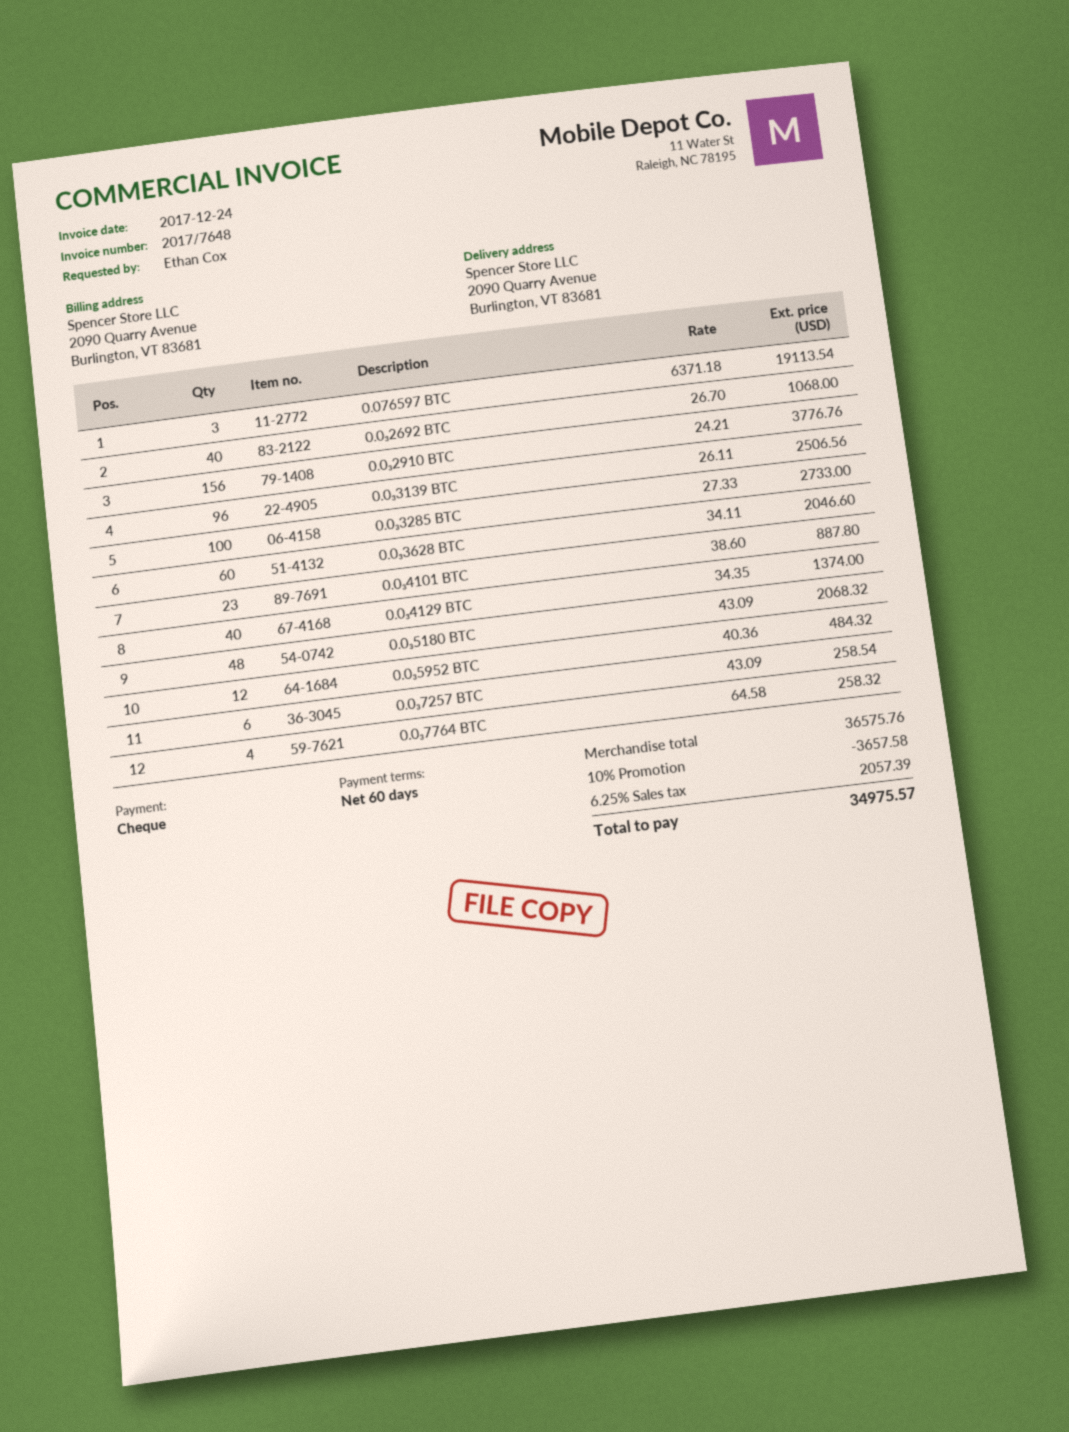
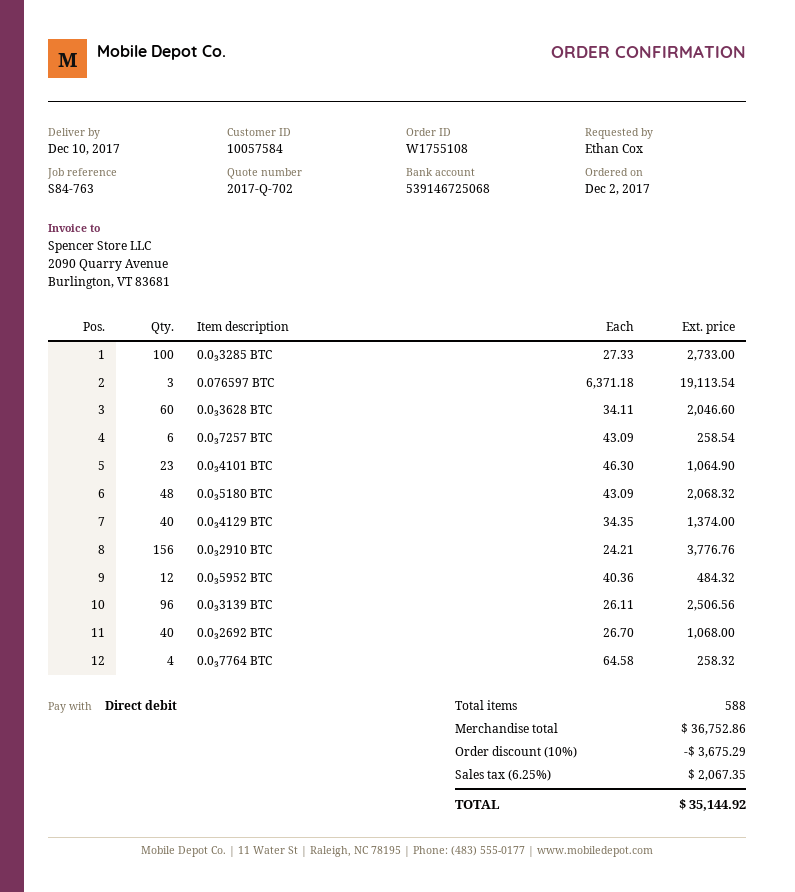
payment method: cheque -> direct debit
0.0₃4101 BTC: 23 x 38.60 = 887.80 -> 23 x 46.30 = 1064.90
subtotal: 36575.76 -> 36752.86
discount: 10% = 3657.58 -> 10% = 3675.29
tax: 6.25% = 2057.39 -> 6.25% = 2067.35
total: 34975.57 -> 35144.92

